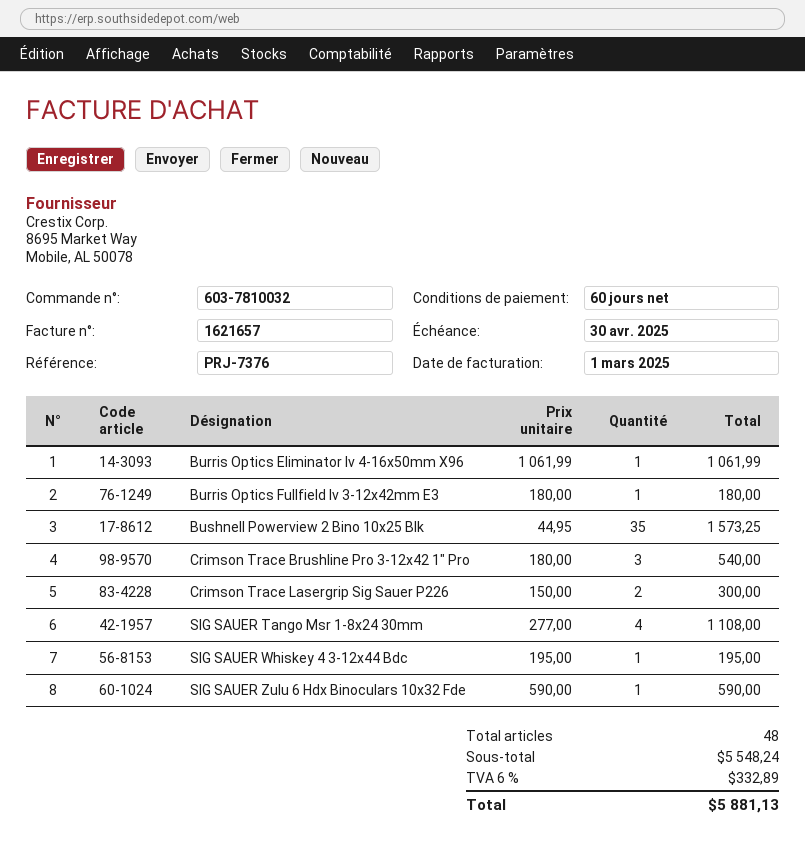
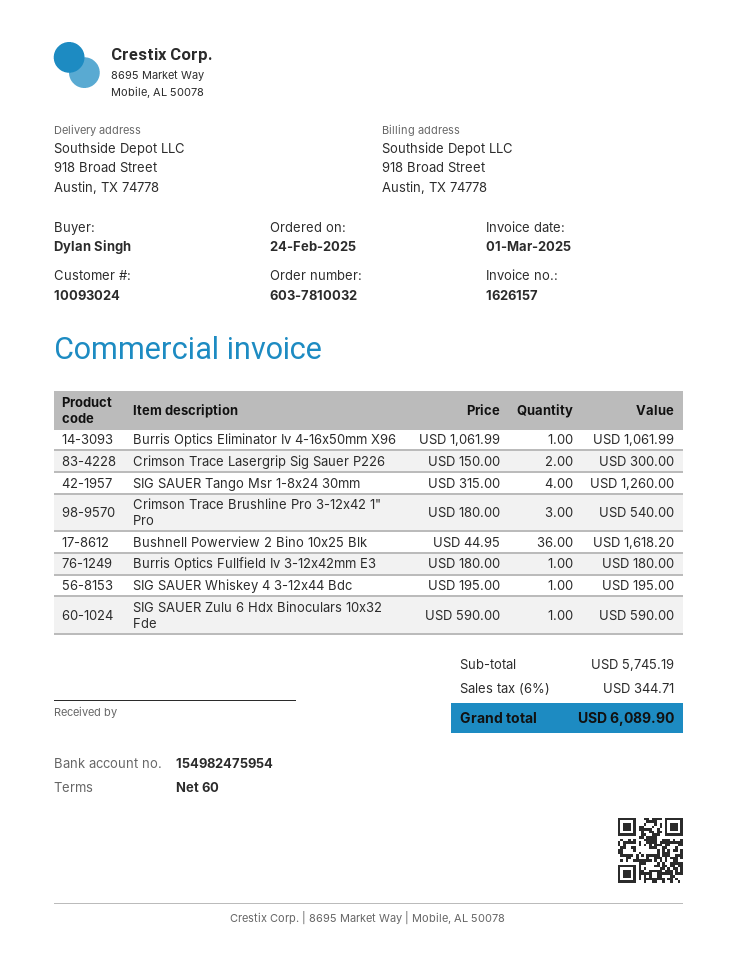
invoice number: 1621657 -> 1626157
Bushnell Powerview 2 Bino 10x25 Blk: 35 x 44.95 = 1573.25 -> 36 x 44.95 = 1618.20
SIG SAUER Tango Msr 1-8x24 30mm: 4 x 277.00 = 1108.00 -> 4 x 315.00 = 1260.00
subtotal: 5548.24 -> 5745.19
tax: 6% = 332.89 -> 6% = 344.71
total: 5881.13 -> 6089.90

